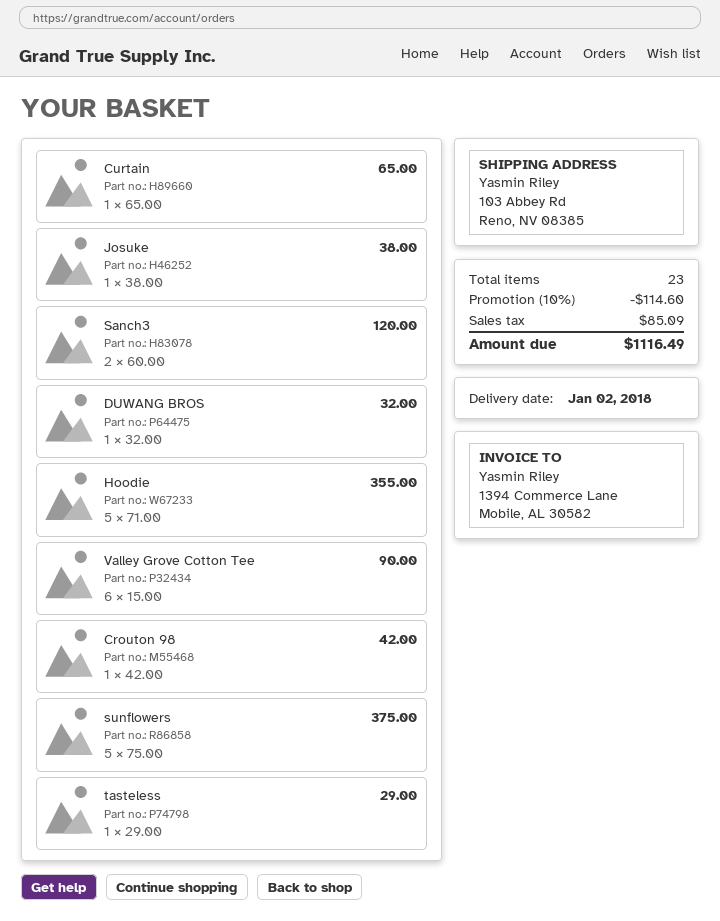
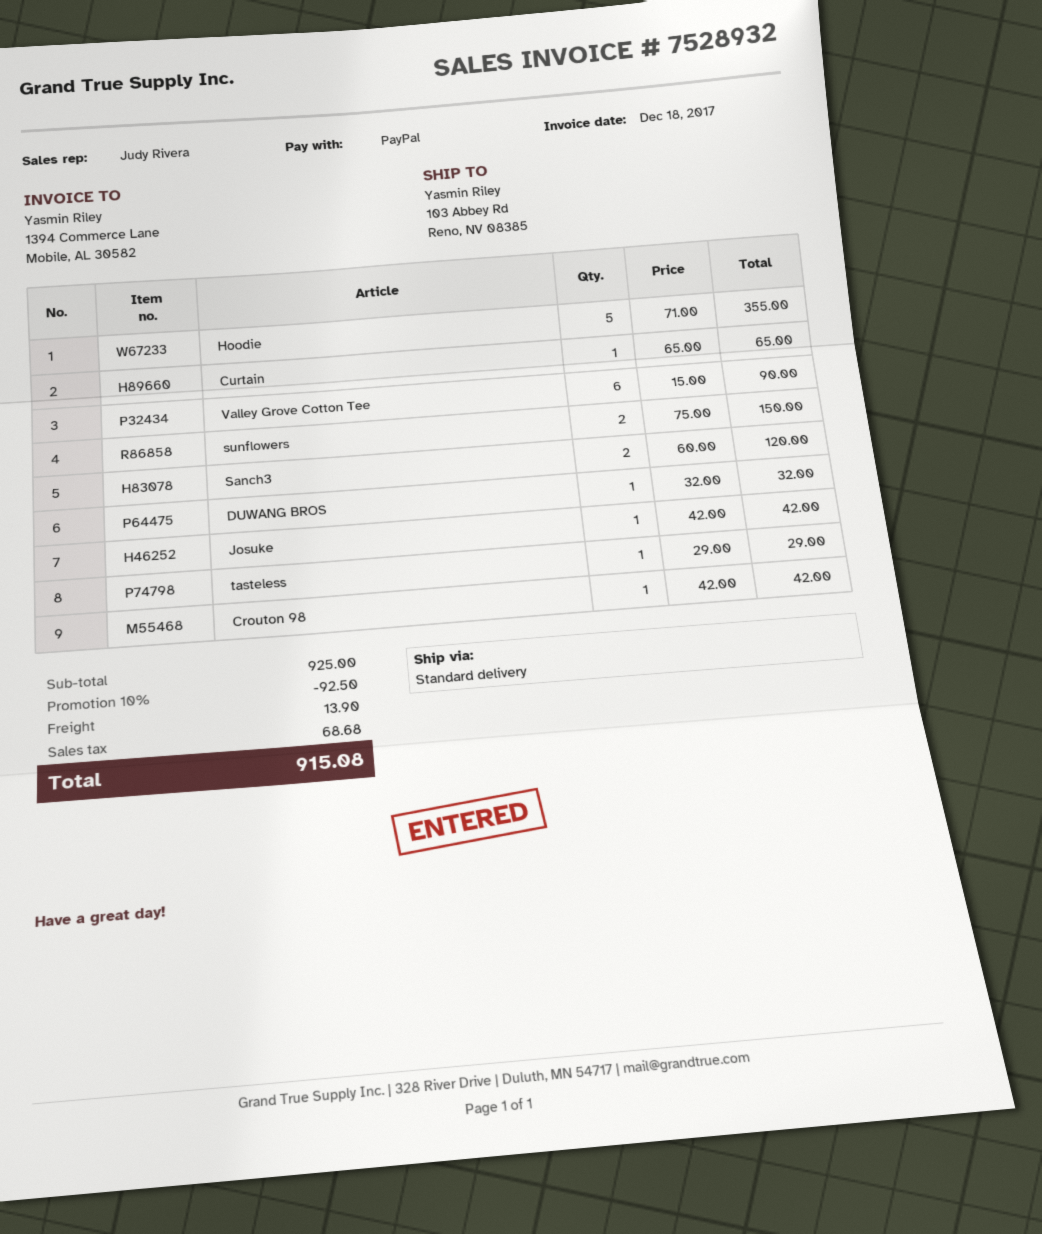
Josuke: 1 x 38.00 = 38.00 -> 1 x 42.00 = 42.00
sunflowers: 5 x 75.00 = 375.00 -> 2 x 75.00 = 150.00
discount: 10% = 114.60 -> 10% = 92.50
shipping: none -> 13.90
tax: 85.09 -> 68.68
total: 1116.49 -> 915.08

